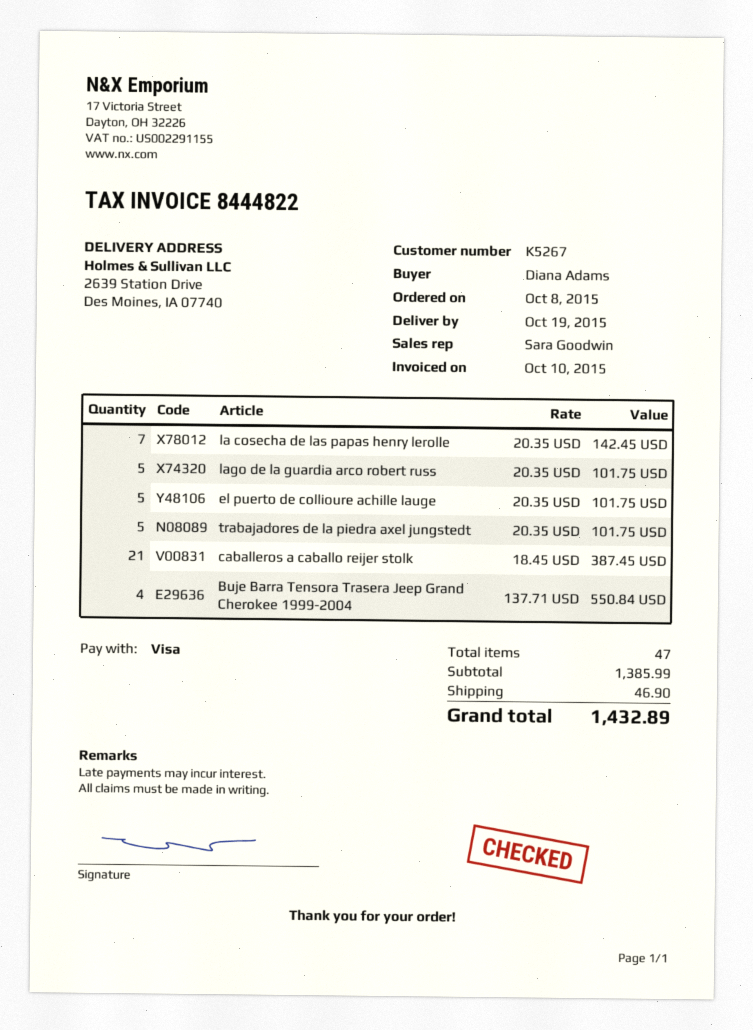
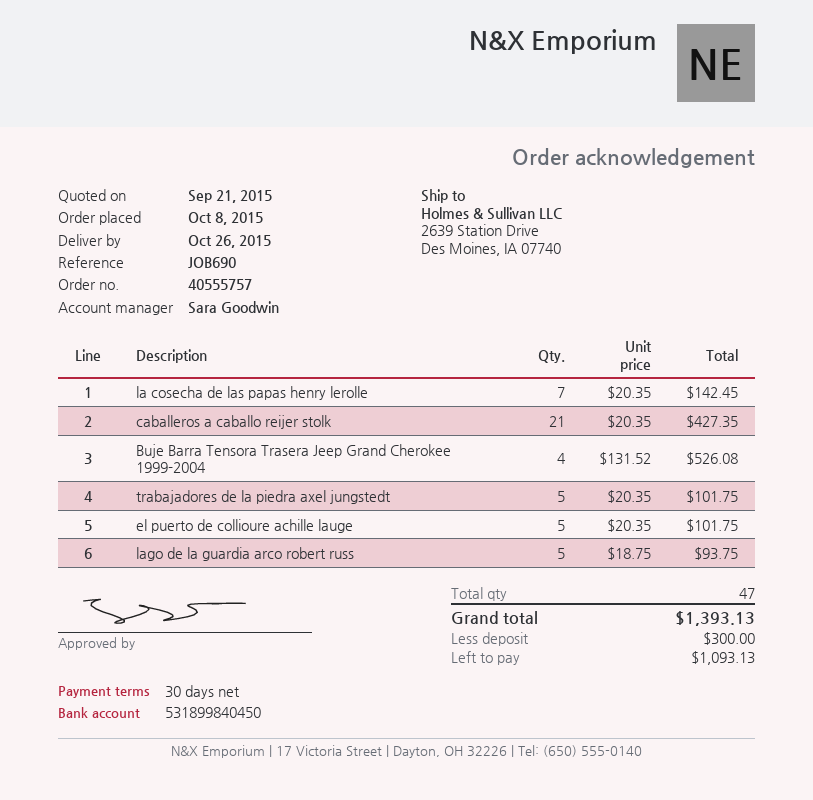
delivery date: 2015-10-19 -> 2015-10-26
lago de la guardia arco robert russ: 5 x 20.35 = 101.75 -> 5 x 18.75 = 93.75
caballeros a caballo reijer stolk: 21 x 18.45 = 387.45 -> 21 x 20.35 = 427.35
Buje Barra Tensora Trasera Jeep Grand Cherokee 1999-2004: 4 x 137.71 = 550.84 -> 4 x 131.52 = 526.08
shipping: 46.90 -> none
total: 1432.89 -> 1393.13

